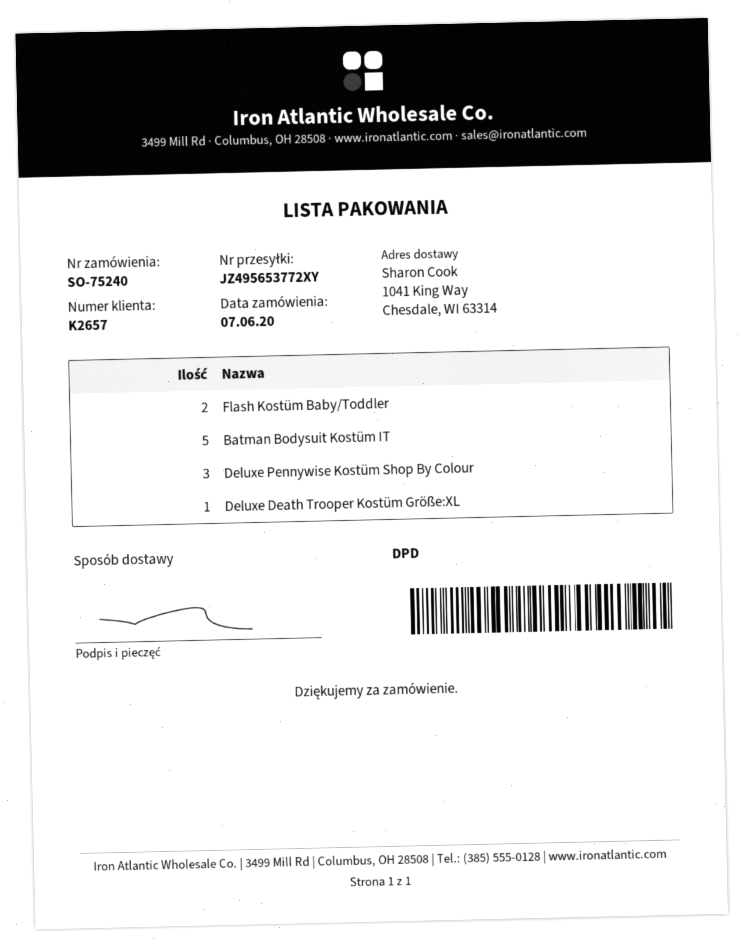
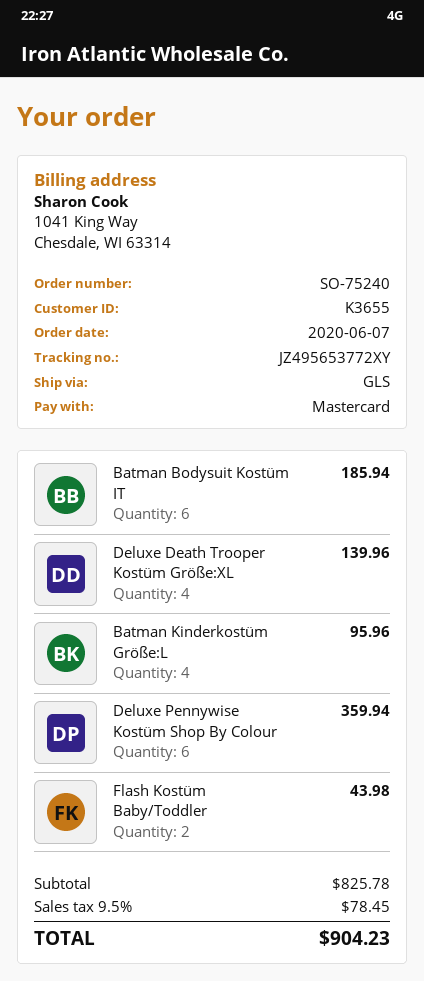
customer number: K2657 -> K3655
shipping method: DPD -> GLS
Batman Bodysuit Kostüm IT: 5 -> 6
Deluxe Pennywise Kostüm Shop By Colour: 3 -> 6
Deluxe Death Trooper Kostüm Größe:XL: 1 -> 4
Batman Kinderkostüm Größe:L: none -> 4

